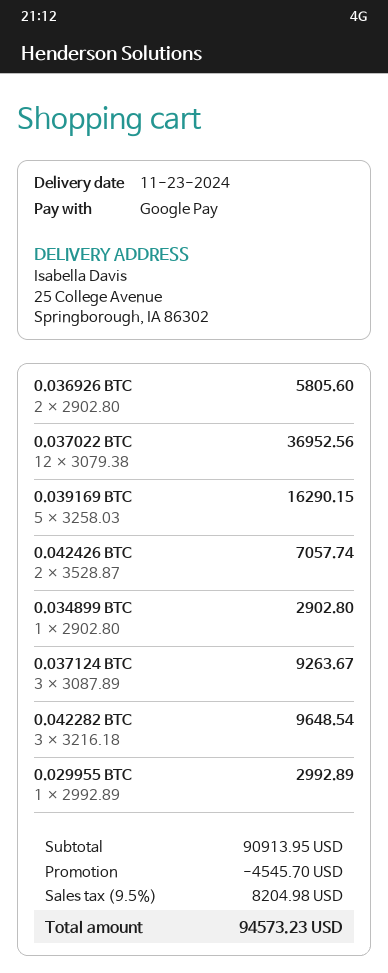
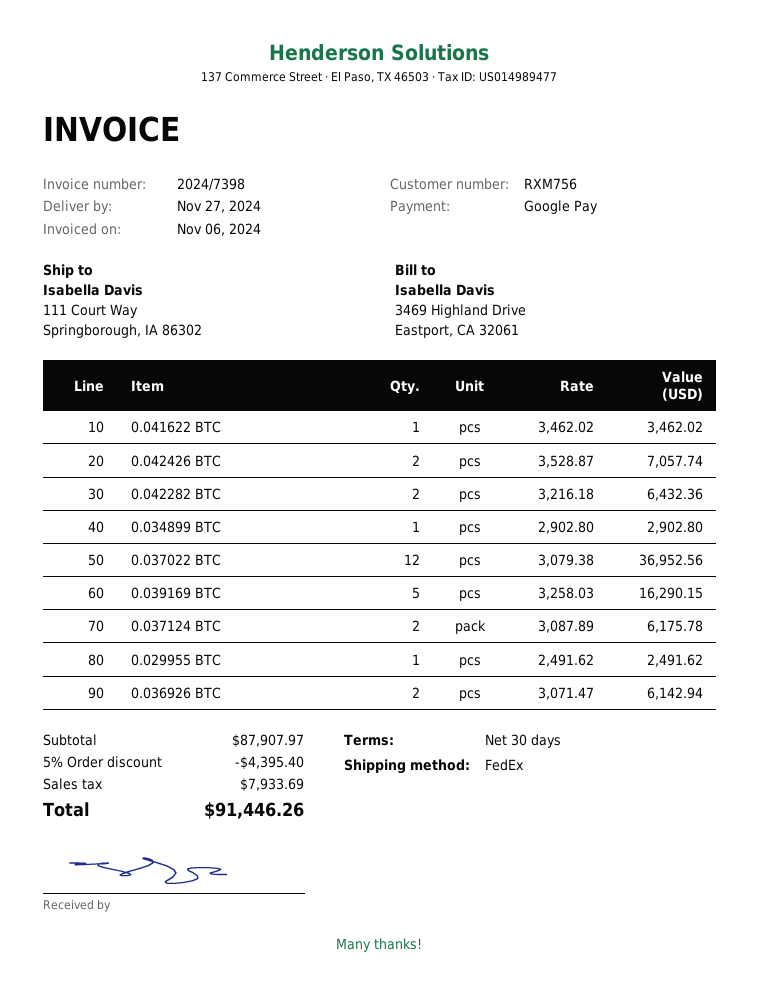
delivery date: 2024-11-23 -> 2024-11-27
ship to: 25 College Avenue, Springborough, IA 86302 -> 111 Court Way, Springborough, IA 86302
0.036926 BTC: 2 x 2902.80 = 5805.60 -> 2 x 3071.47 = 6142.94
0.037124 BTC: 3 x 3087.89 = 9263.67 -> 2 x 3087.89 = 6175.78
0.042282 BTC: 3 x 3216.18 = 9648.54 -> 2 x 3216.18 = 6432.36
0.029955 BTC: 1 x 2992.89 = 2992.89 -> 1 x 2491.62 = 2491.62
0.041622 BTC: none -> 1 x 3462.02 = 3462.02
subtotal: 90913.95 -> 87907.97
discount: 4545.70 -> 4395.40
tax: 8204.98 -> 7933.69
total: 94573.23 -> 91446.26

